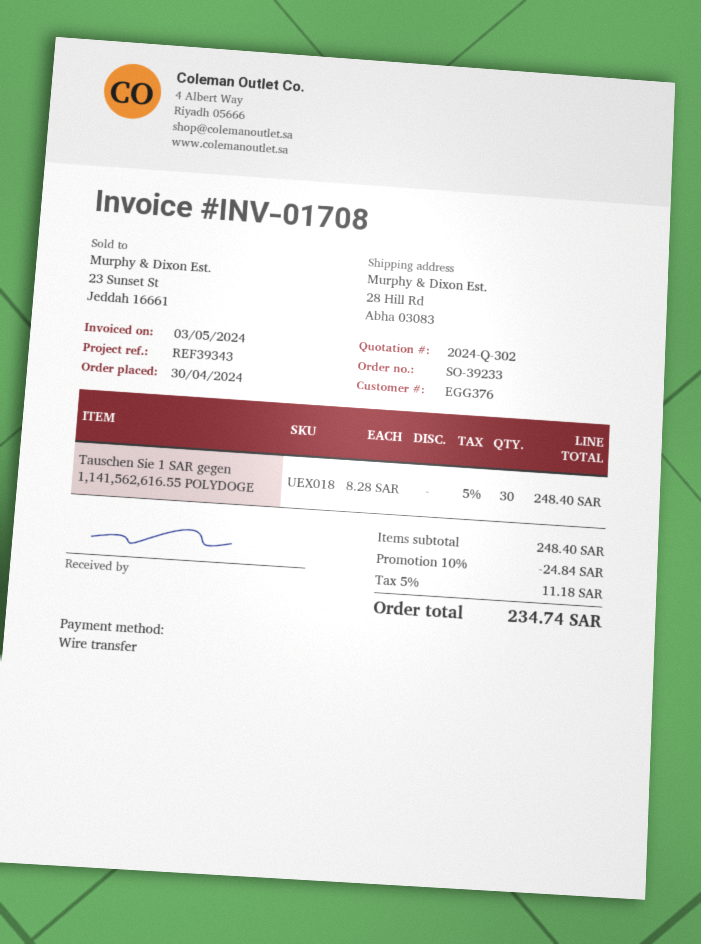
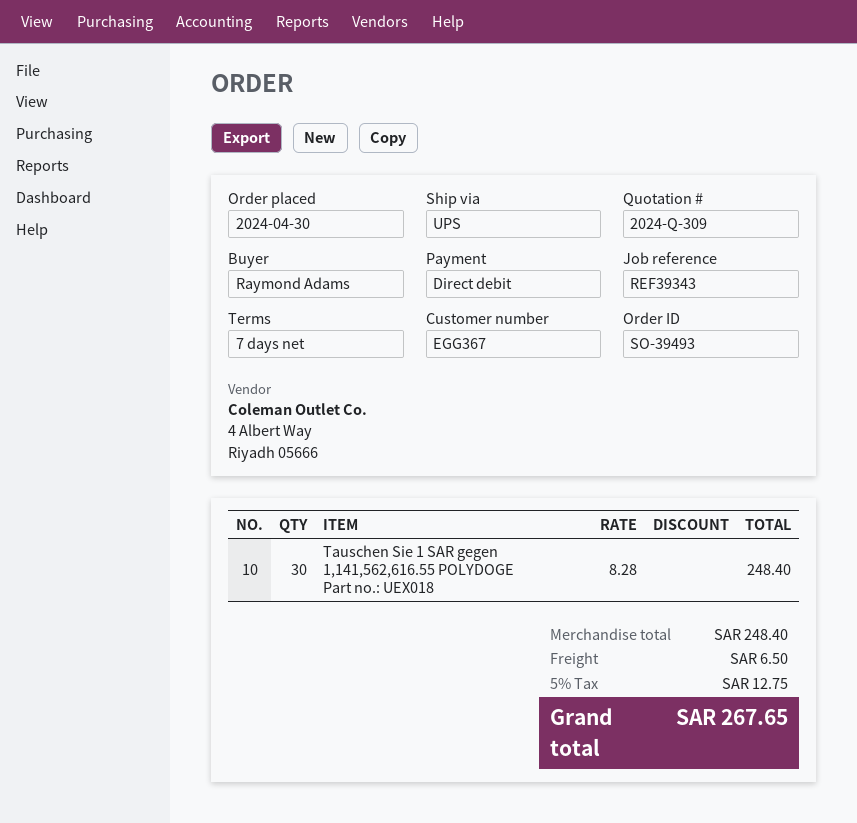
quote number: 2024-Q-302 -> 2024-Q-309
order number: SO-39233 -> SO-39493
customer number: EGG376 -> EGG367
payment method: bank transfer -> direct debit
discount: 10% = 24.84 -> none
shipping: none -> 6.50
tax: 5% = 11.18 -> 5% = 12.75
total: 234.74 -> 267.65

